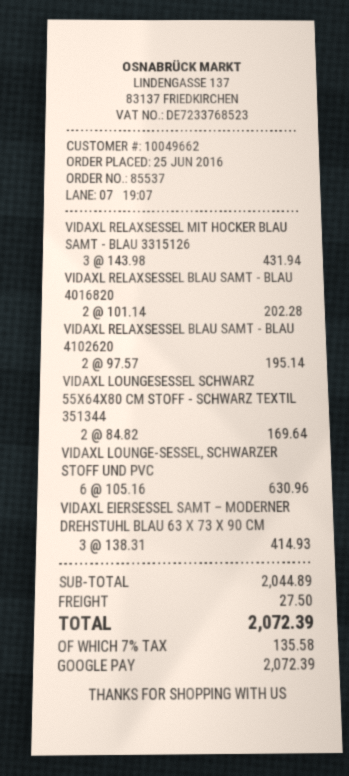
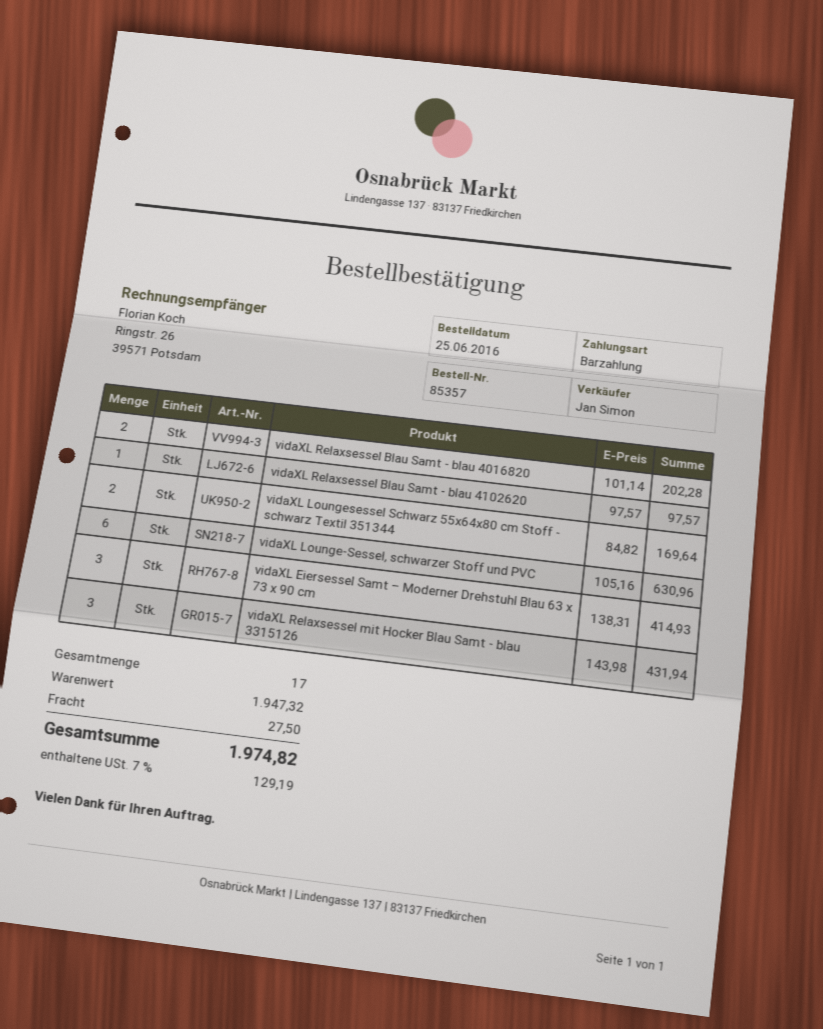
order number: 85537 -> 85357
payment method: Google Pay -> cash
VIDAXL RELAXSESSEL BLAU SAMT - BLAU 4102620: 2 x 97.57 = 195.14 -> 1 x 97.57 = 97.57
subtotal: 2044.89 -> 1947.32
tax: 7% = 135.58 -> 7% = 129.19
total: 2072.39 -> 1974.82

